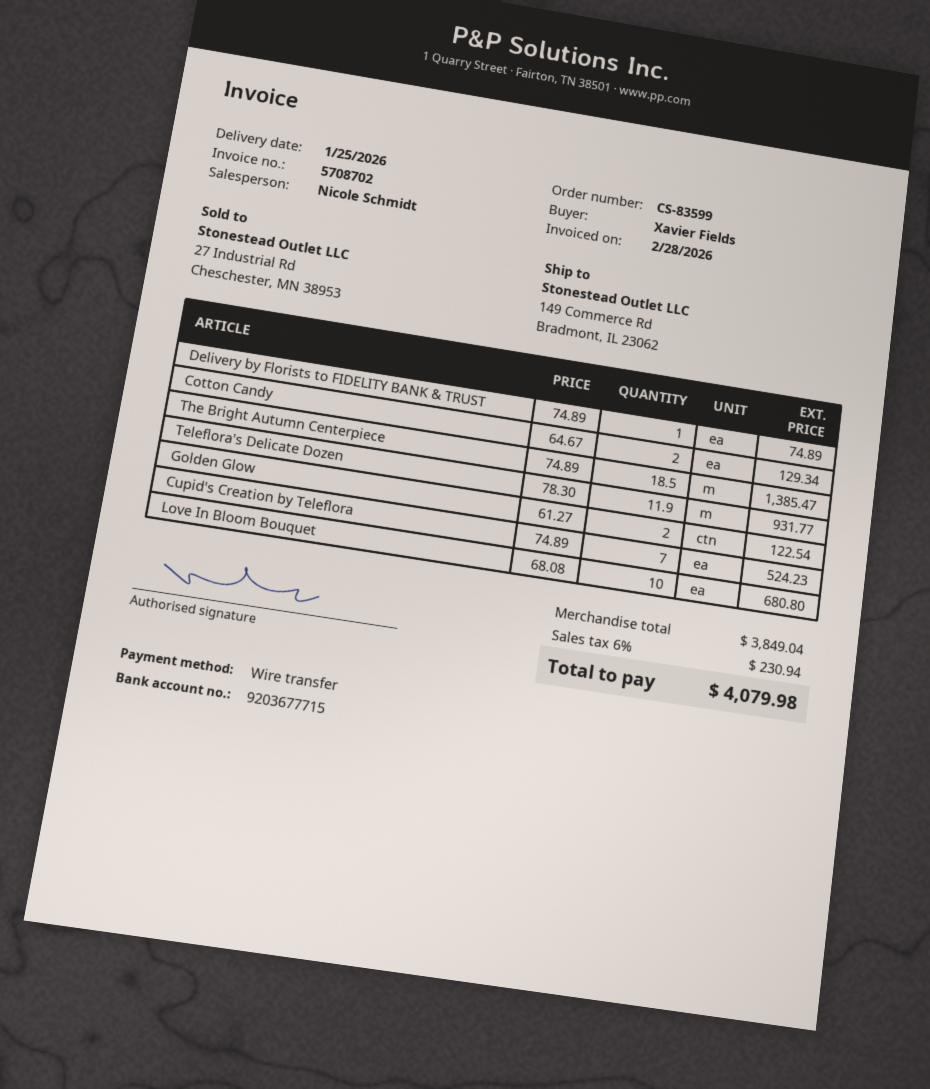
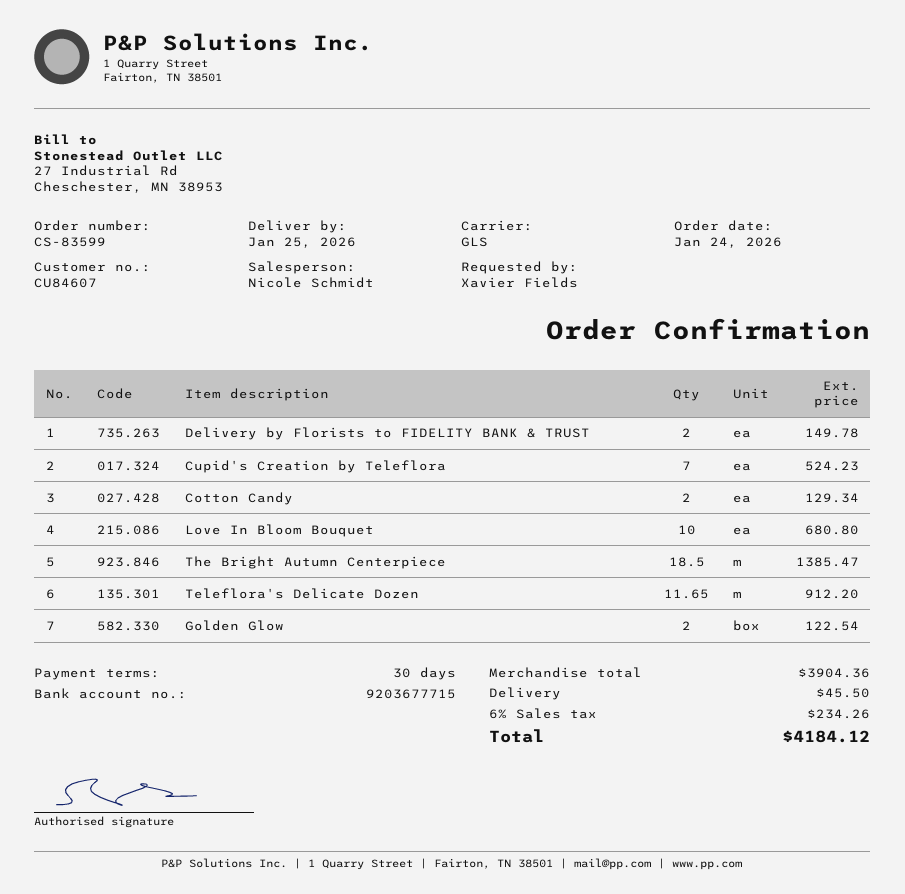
Delivery by Florists to FIDELITY BANK & TRUST: 1 for 74.89 -> 2 for 149.78
Teleflora's Delicate Dozen: 11.9 for 931.77 -> 11.65 for 912.20
subtotal: 3849.04 -> 3904.36
shipping: none -> 45.50
tax: 6% = 230.94 -> 6% = 234.26
total: 4079.98 -> 4184.12

